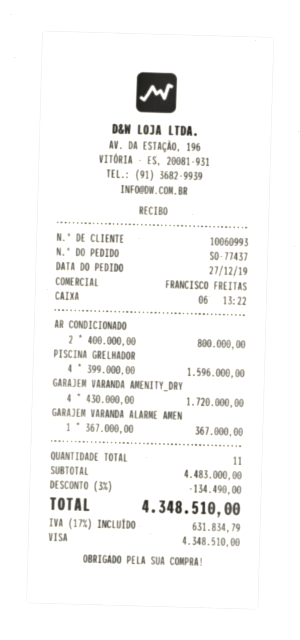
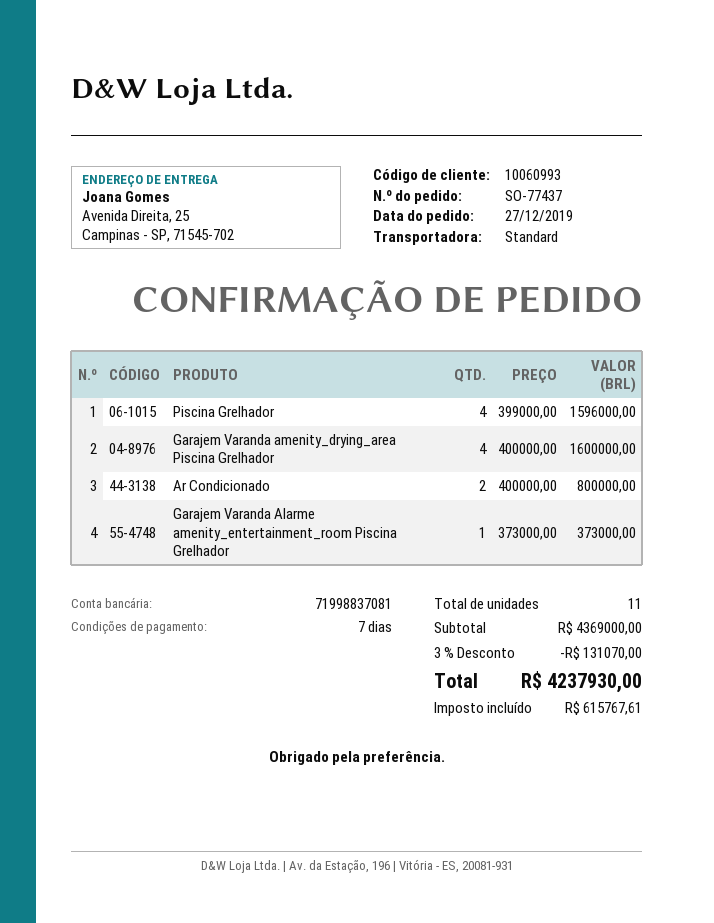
GARAJEM VARANDA AMENITY_DRY: 4 x 430000.00 = 1720000.00 -> 4 x 400000.00 = 1600000.00
GARAJEM VARANDA ALARME AMEN: 1 x 367000.00 = 367000.00 -> 1 x 373000.00 = 373000.00
subtotal: 4483000.00 -> 4369000.00
discount: 3% = 134490.00 -> 3% = 131070.00
tax: 631834.79 -> 615767.61
total: 4348510.00 -> 4237930.00

